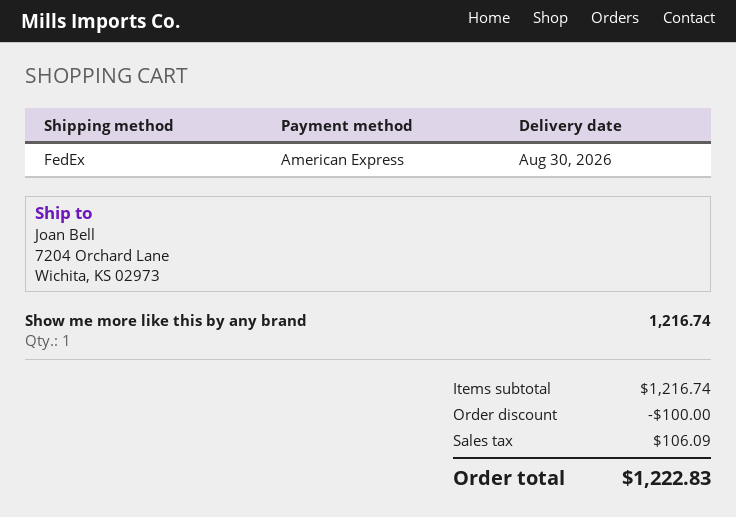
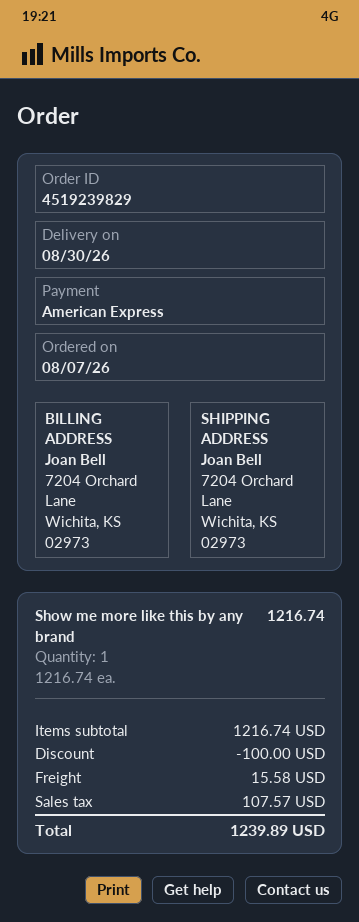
shipping: none -> 15.58
tax: 106.09 -> 107.57
total: 1222.83 -> 1239.89

